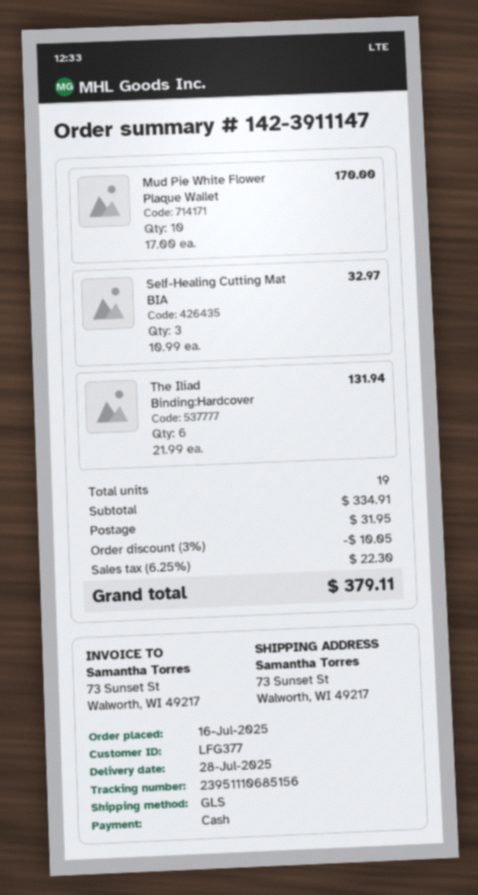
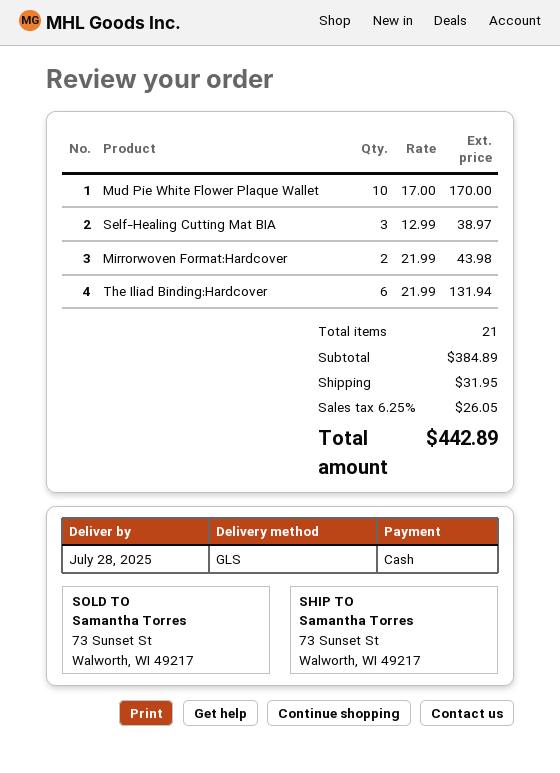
Self-Healing Cutting Mat BIA: 3 x 10.99 = 32.97 -> 3 x 12.99 = 38.97
Mirrorwoven Format:Hardcover: none -> 2 x 21.99 = 43.98
total quantity: 19 -> 21
subtotal: 334.91 -> 384.89
discount: 3% = 10.05 -> none
tax: 6.25% = 22.30 -> 6.25% = 26.05
total: 379.11 -> 442.89

